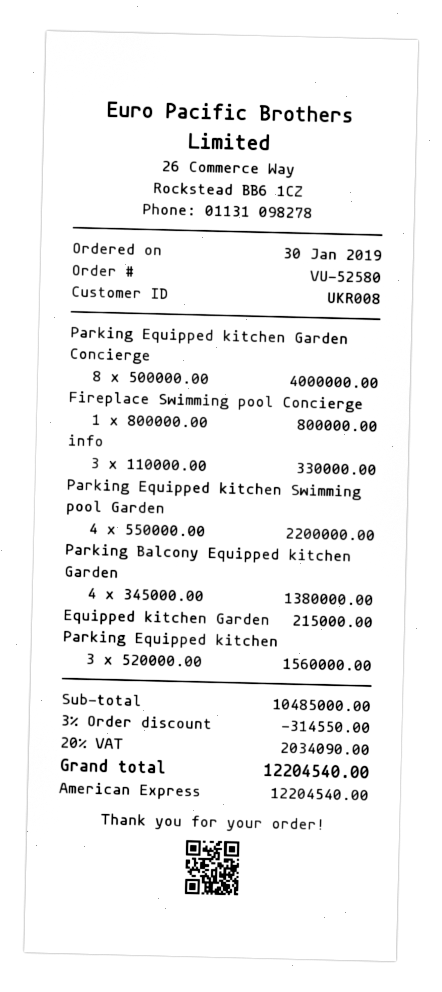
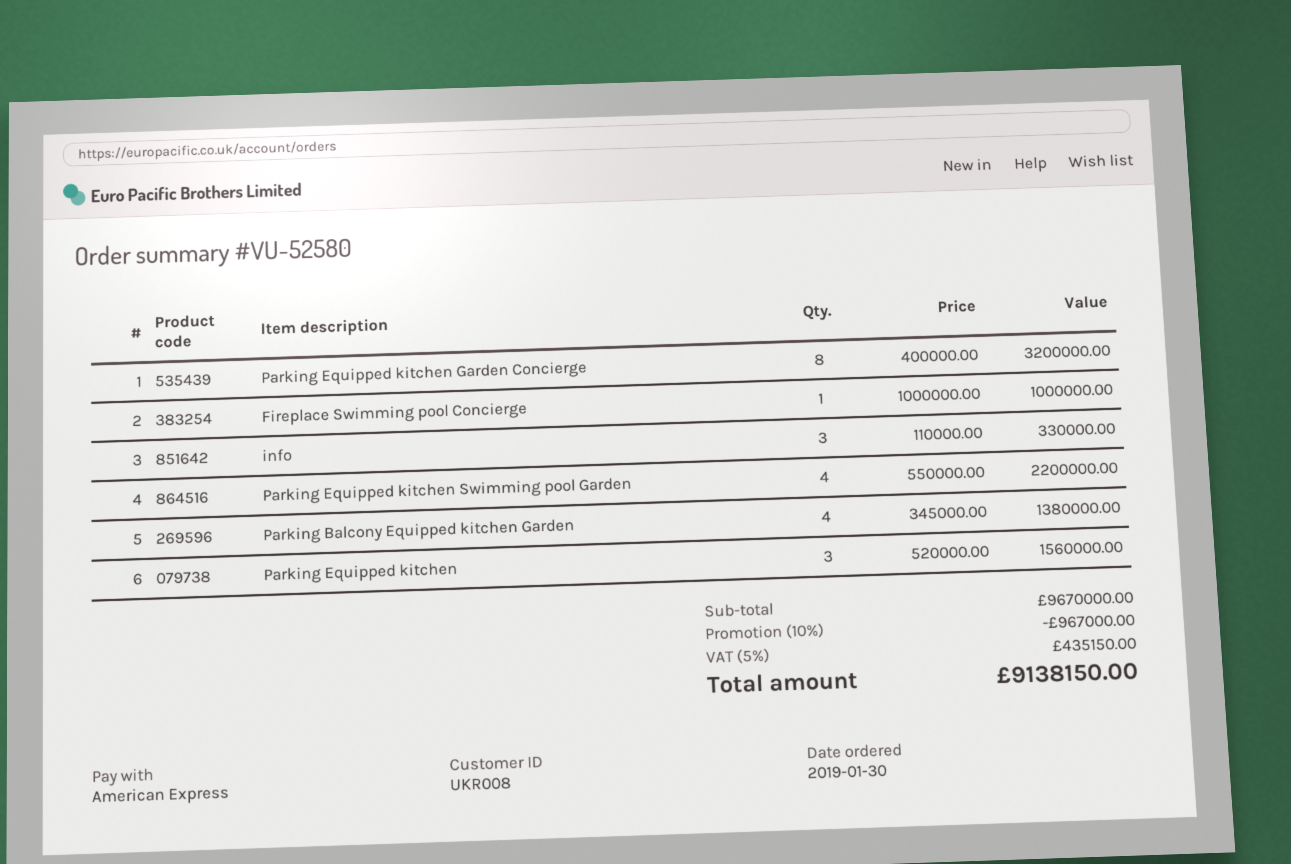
Parking Equipped kitchen Garden Concierge: 8 x 500000.00 = 4000000.00 -> 8 x 400000.00 = 3200000.00
Fireplace Swimming pool Concierge: 1 x 800000.00 = 800000.00 -> 1 x 1000000.00 = 1000000.00
Equipped kitchen Garden: 1 x 215000.00 = 215000.00 -> none
subtotal: 10485000.00 -> 9670000.00
discount: 3% = 314550.00 -> 10% = 967000.00
tax: 20% = 2034090.00 -> 5% = 435150.00
total: 12204540.00 -> 9138150.00

